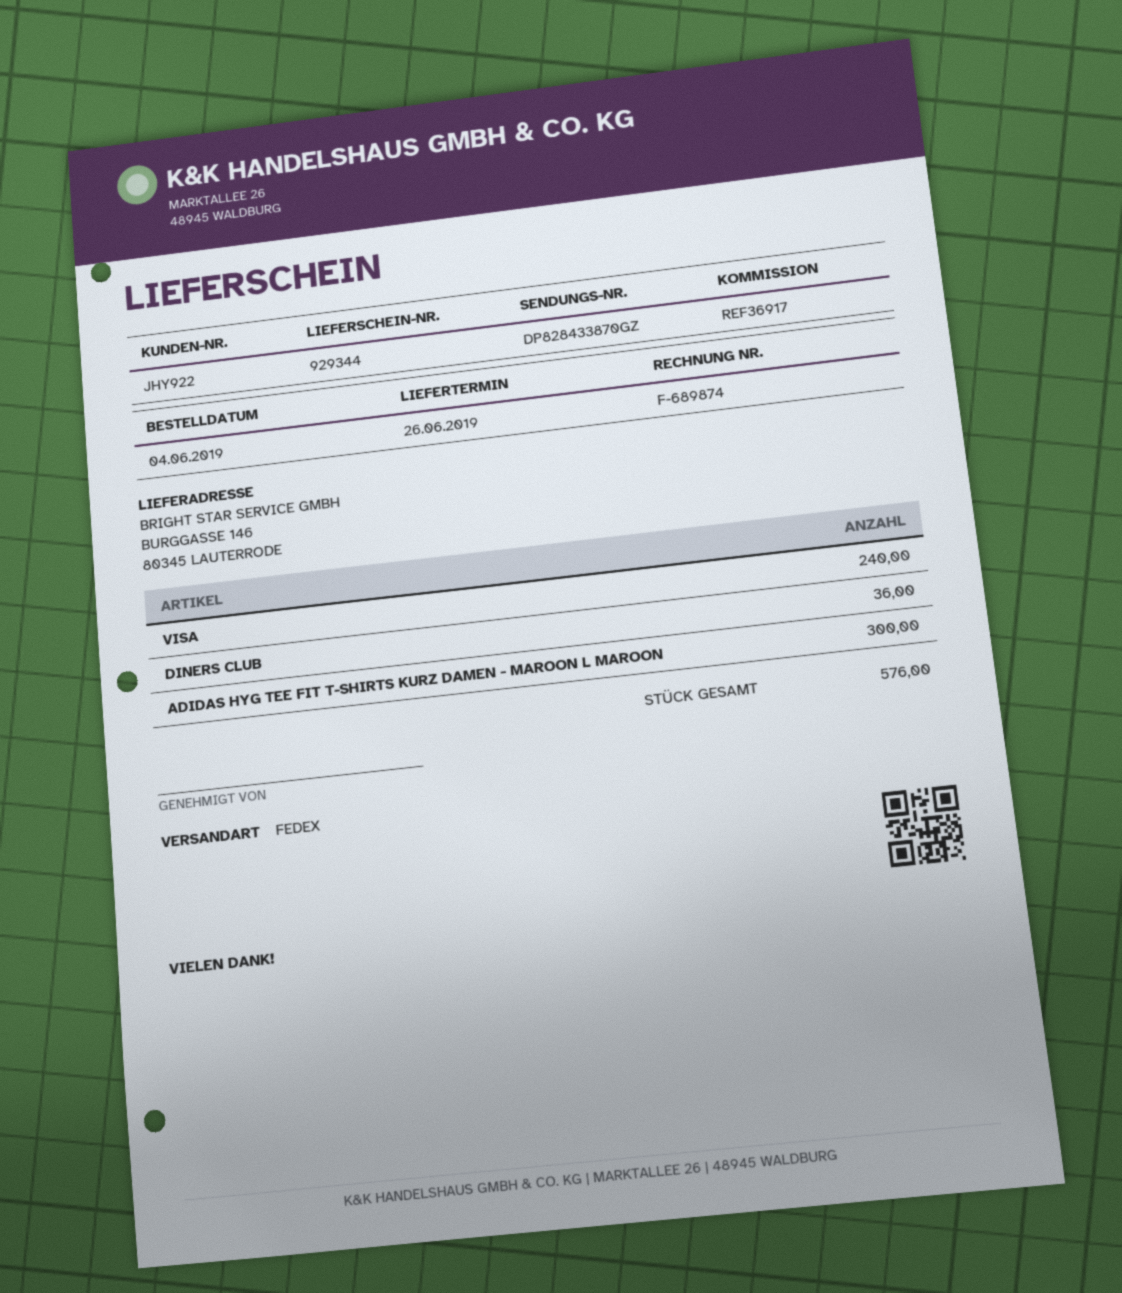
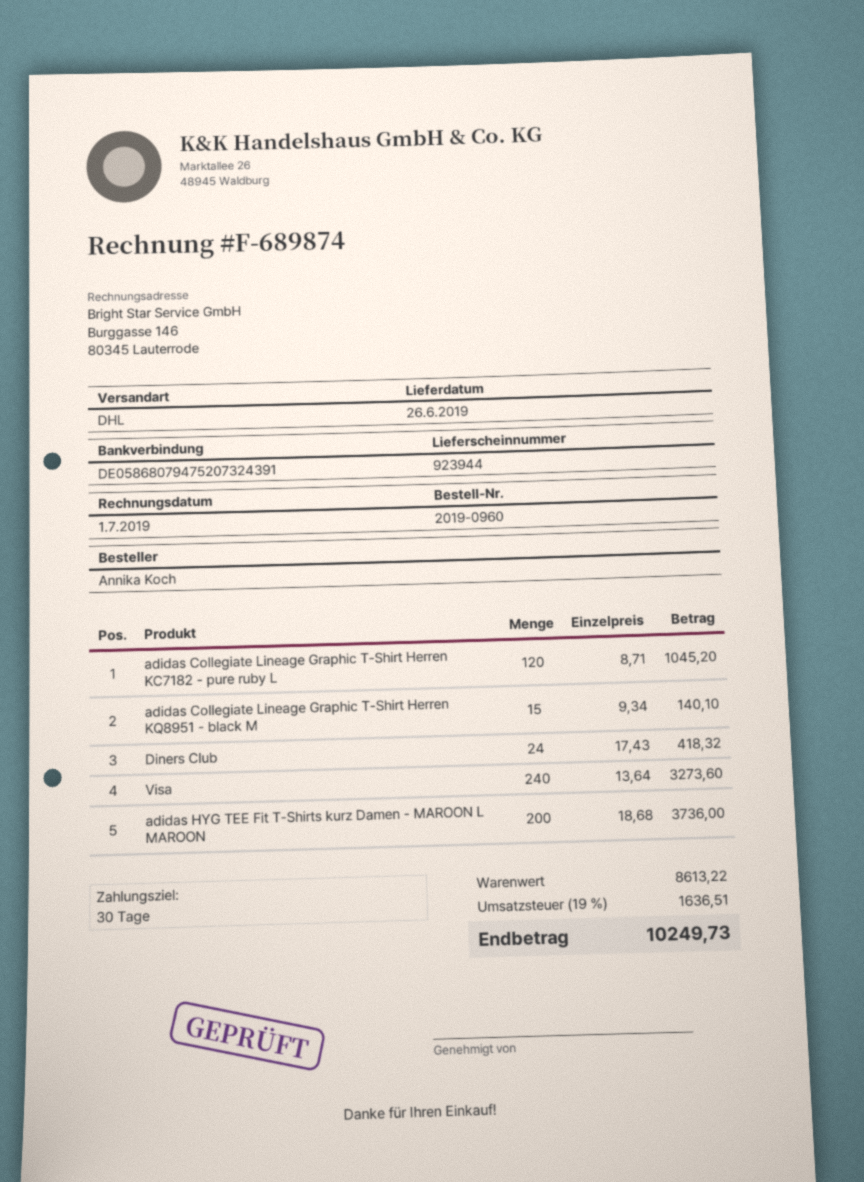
delivery note number: 929344 -> 923944
shipping method: FedEx -> DHL
DINERS CLUB: 36 -> 24
ADIDAS HYG TEE FIT T-SHIRTS KURZ DAMEN - MAROON L MAROON: 300 -> 200
adidas Collegiate Lineage Graphic T-Shirt Herren KC7182 - pure ruby L: none -> 120
adidas Collegiate Lineage Graphic T-Shirt Herren KQ8951 - black M: none -> 15

